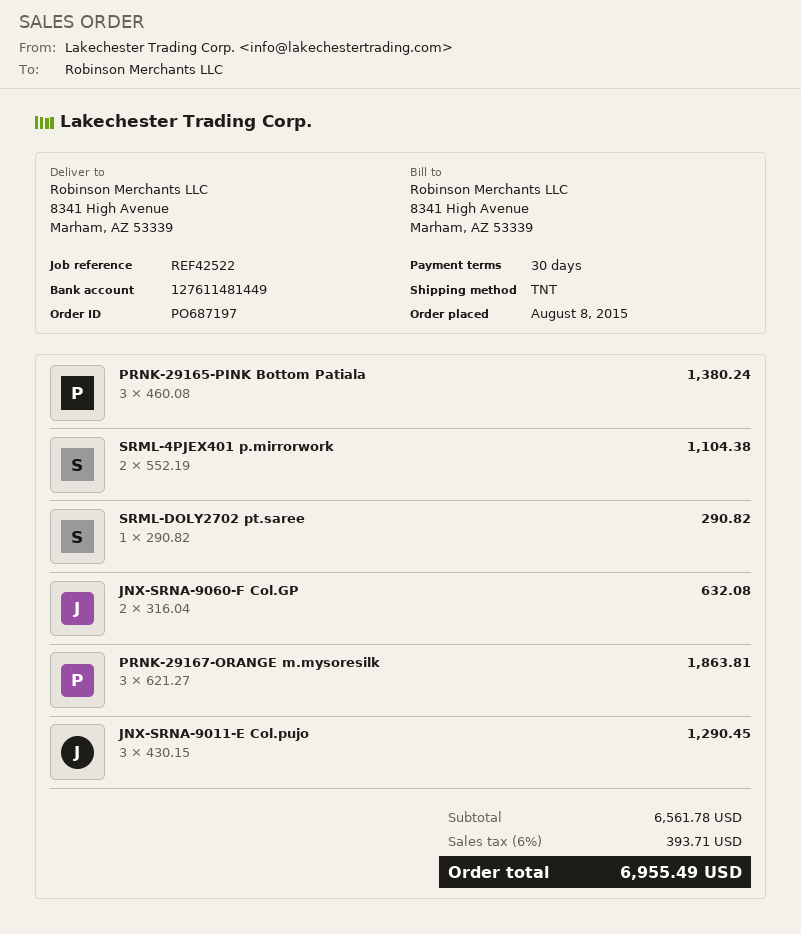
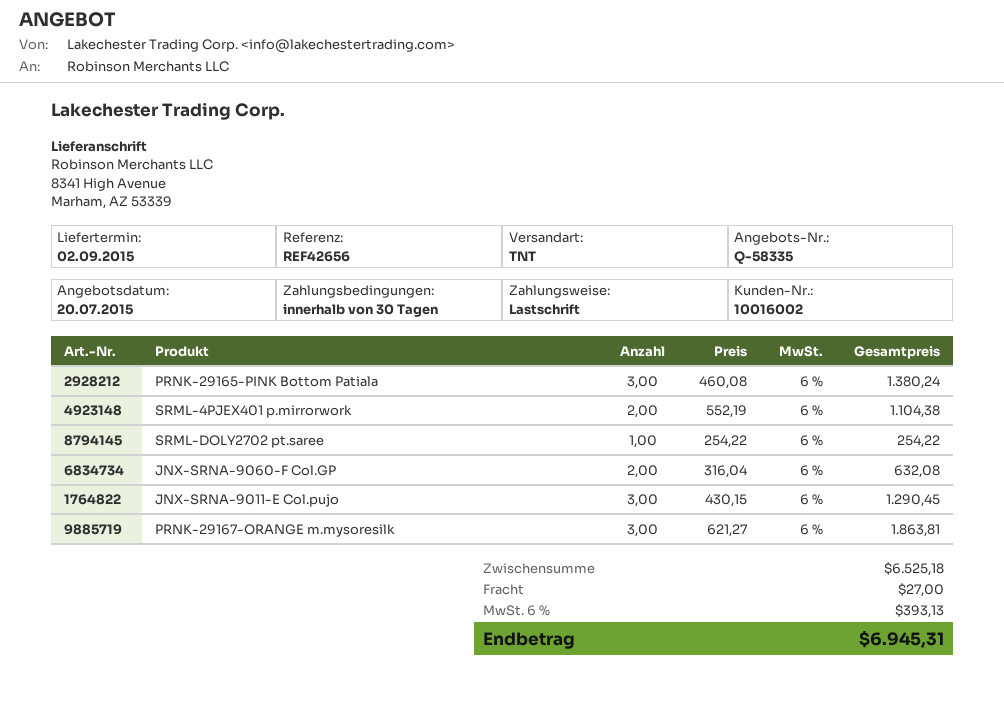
reference: REF42522 -> REF42656
SRML-DOLY2702 pt.saree: 1 x 290.82 = 290.82 -> 1 x 254.22 = 254.22
subtotal: 6561.78 -> 6525.18
shipping: none -> 27.00
tax: 6% = 393.71 -> 6% = 393.13
total: 6955.49 -> 6945.31

